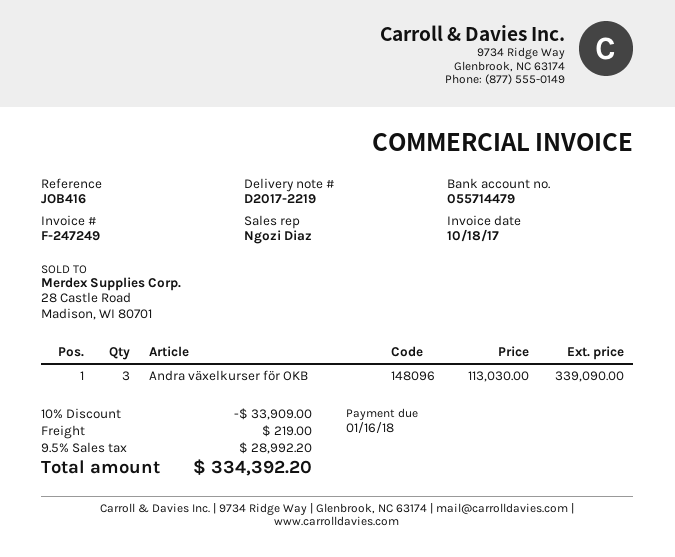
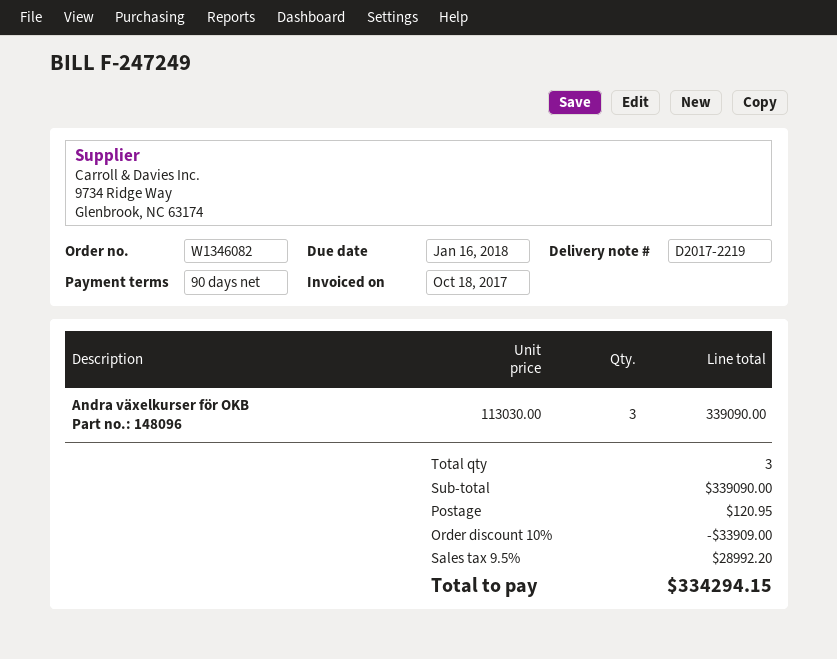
shipping: 219.00 -> 120.95
total: 334392.20 -> 334294.15

